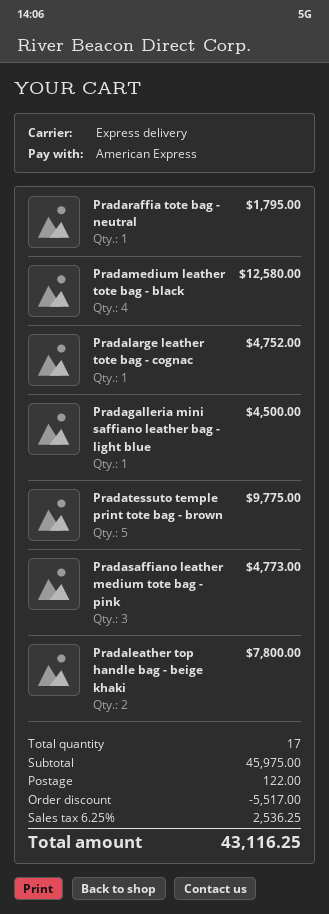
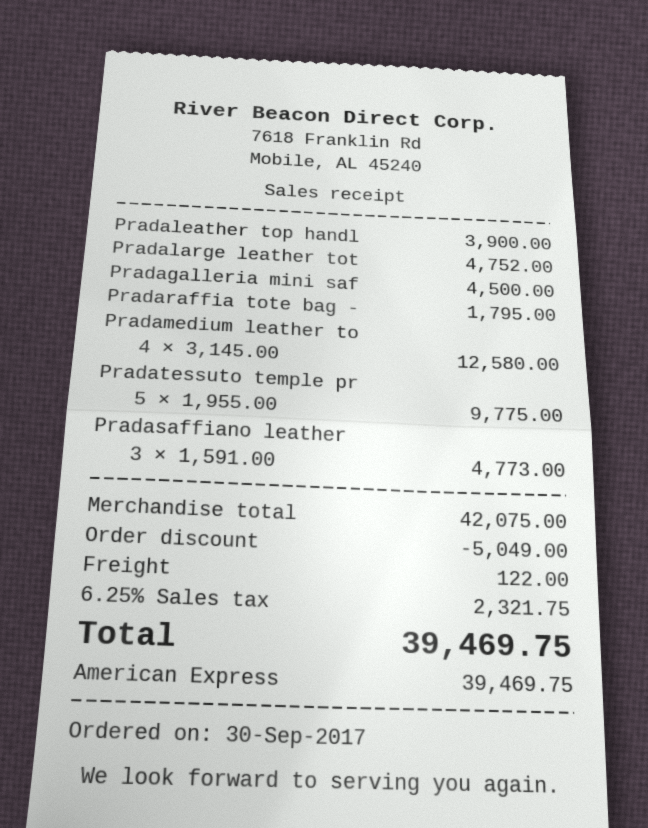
Pradaleather top handle bag - beige khaki: 2 for 7800.00 -> 1 for 3900.00
subtotal: 45975.00 -> 42075.00
discount: 5517.00 -> 5049.00
tax: 6.25% = 2536.25 -> 6.25% = 2321.75
total: 43116.25 -> 39469.75

